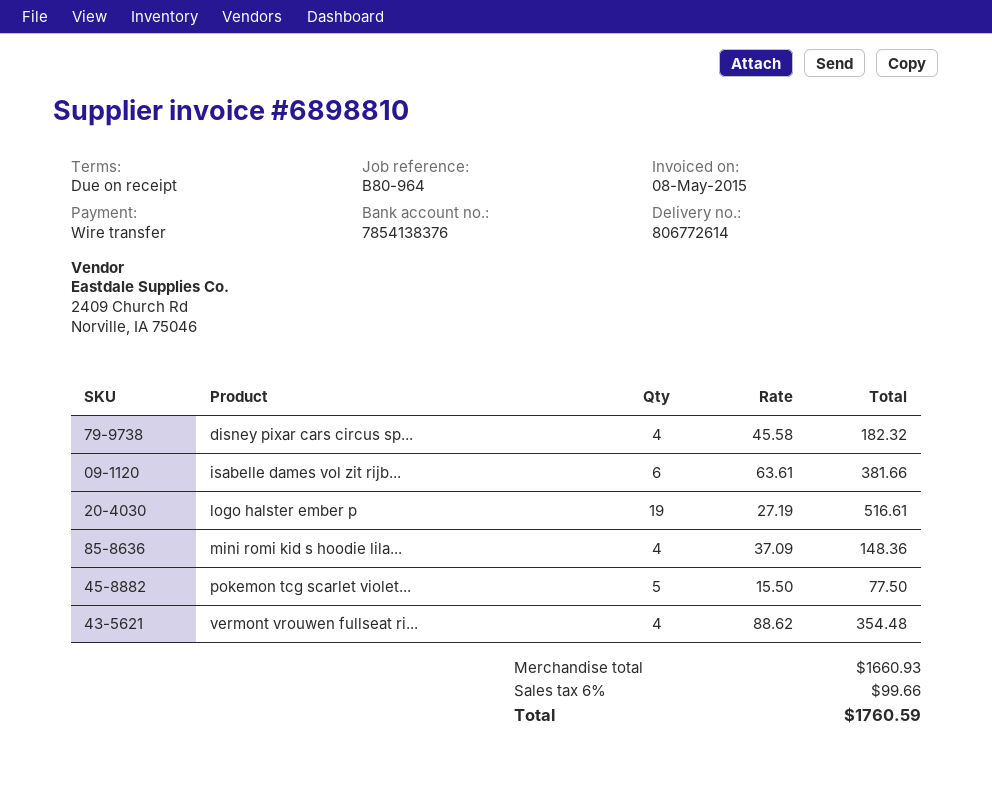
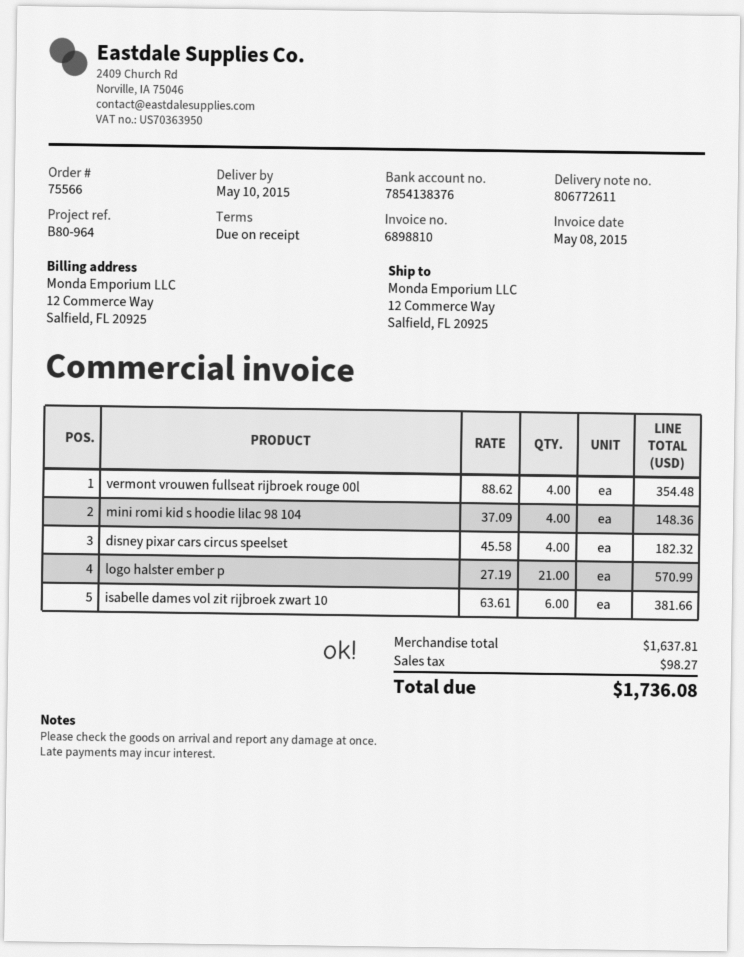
delivery note number: 806772614 -> 806772611
logo halster ember p: 19 x 27.19 = 516.61 -> 21 x 27.19 = 570.99
pokemon tcg scarlet violet...: 5 x 15.50 = 77.50 -> none
subtotal: 1660.93 -> 1637.81
tax: 99.66 -> 98.27
total: 1760.59 -> 1736.08

